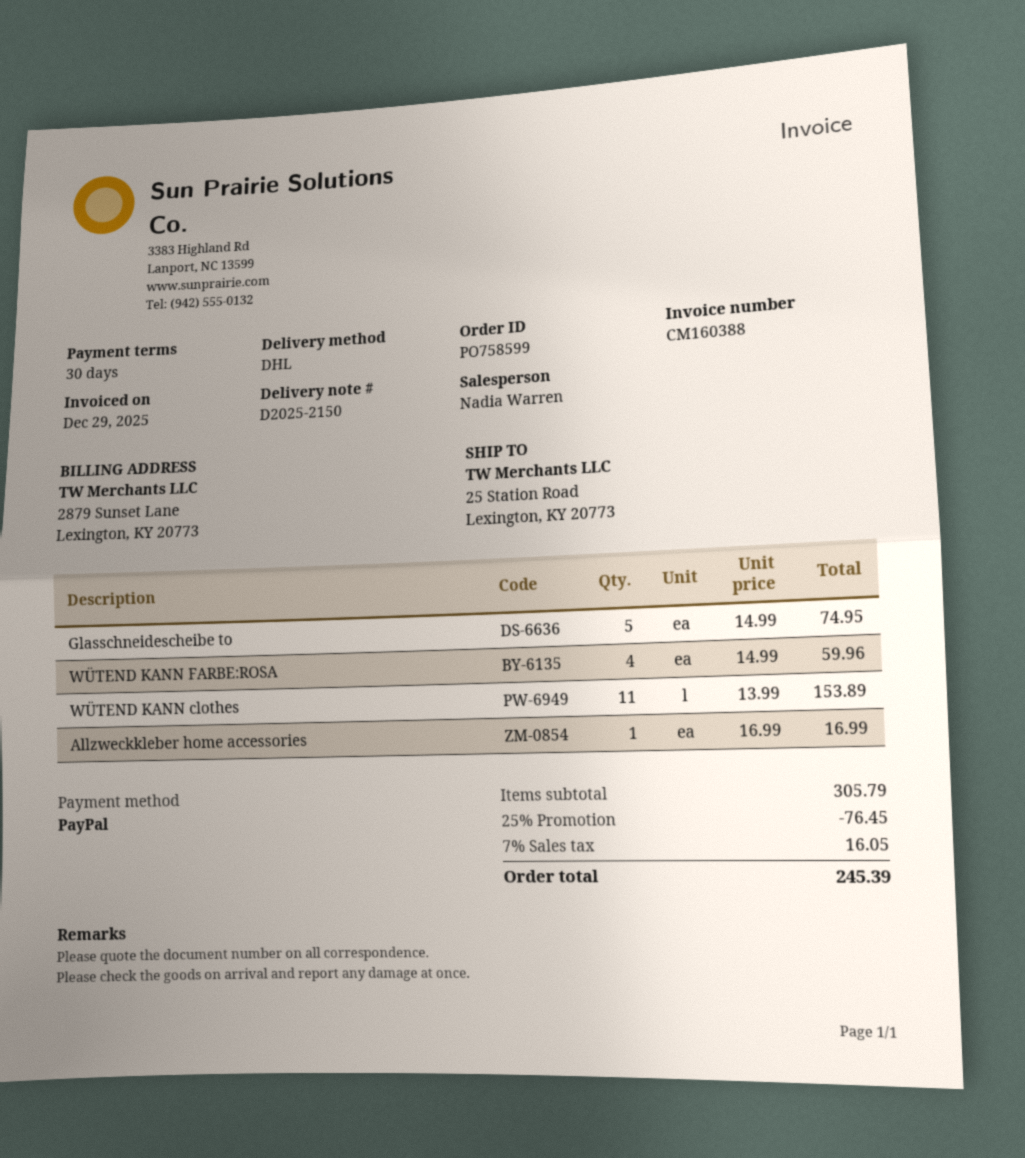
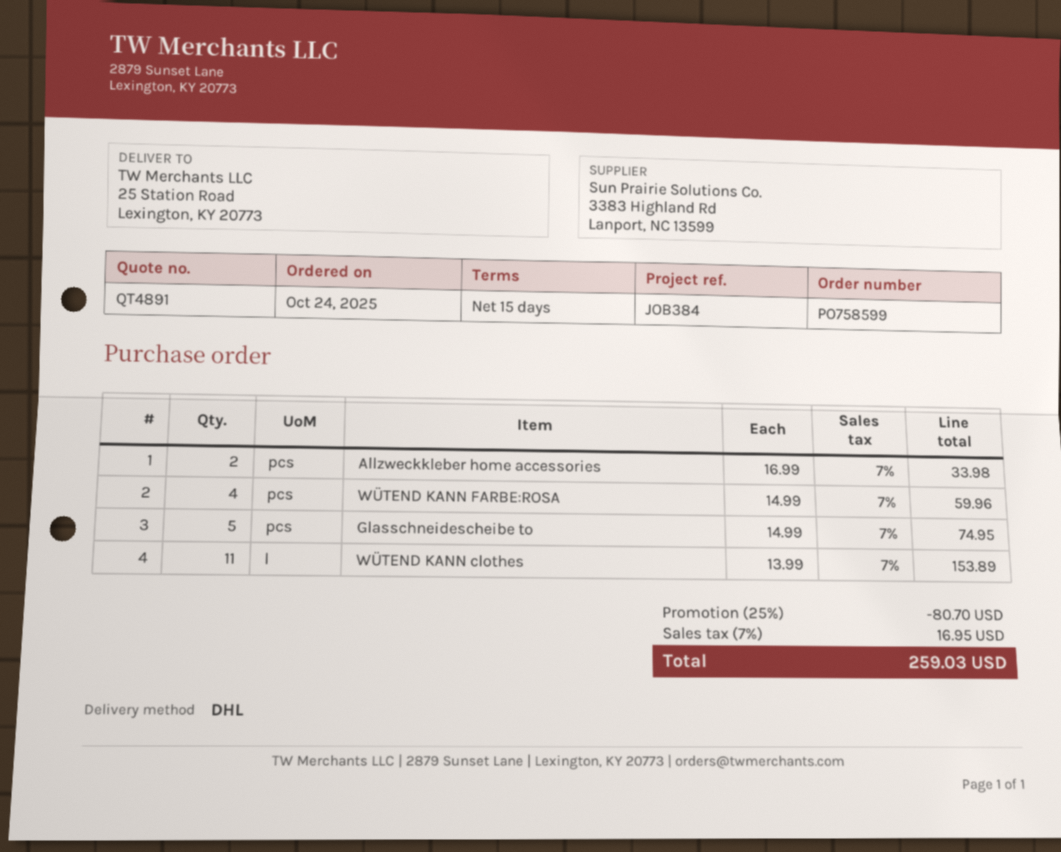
payment terms: 30 days -> 15 days
Allzweckkleber home accessories: 1 x 16.99 = 16.99 -> 2 x 16.99 = 33.98
discount: 25% = 76.45 -> 25% = 80.70
tax: 7% = 16.05 -> 7% = 16.95
total: 245.39 -> 259.03

